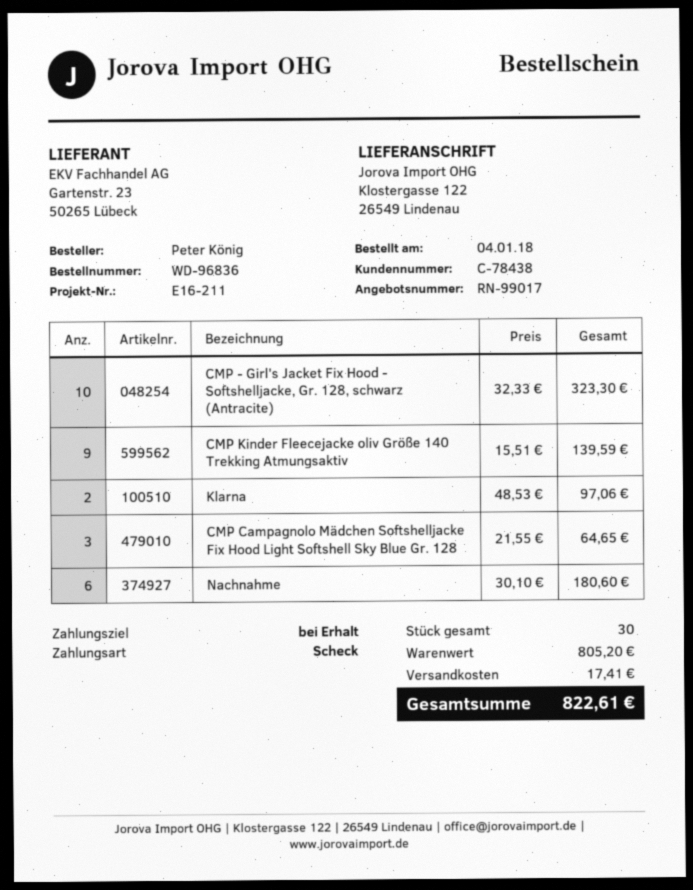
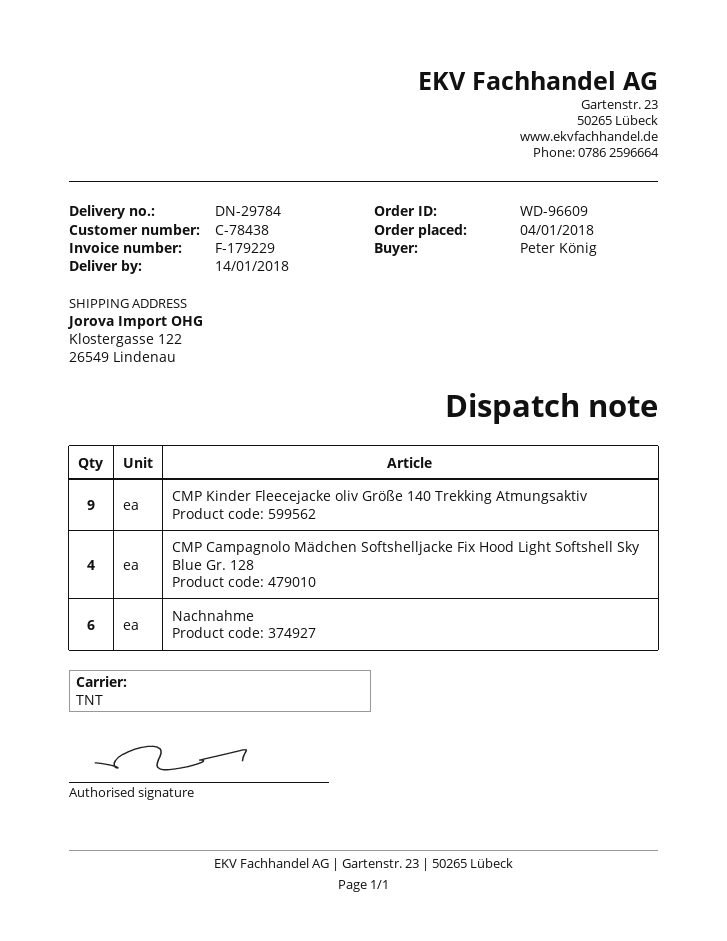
order number: WD-96836 -> WD-96609
CMP - Girl's Jacket Fix Hood - Softshelljacke, Gr. 128, schwarz (Antracite): 10 -> none
Klarna: 2 -> none
CMP Campagnolo Mädchen Softshelljacke Fix Hood Light Softshell Sky Blue Gr. 128: 3 -> 4

